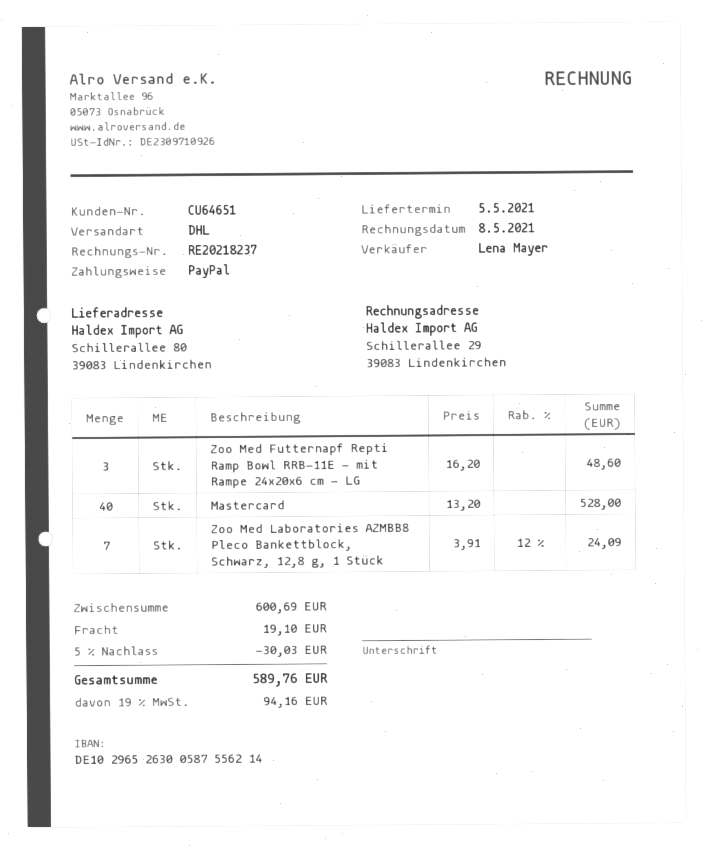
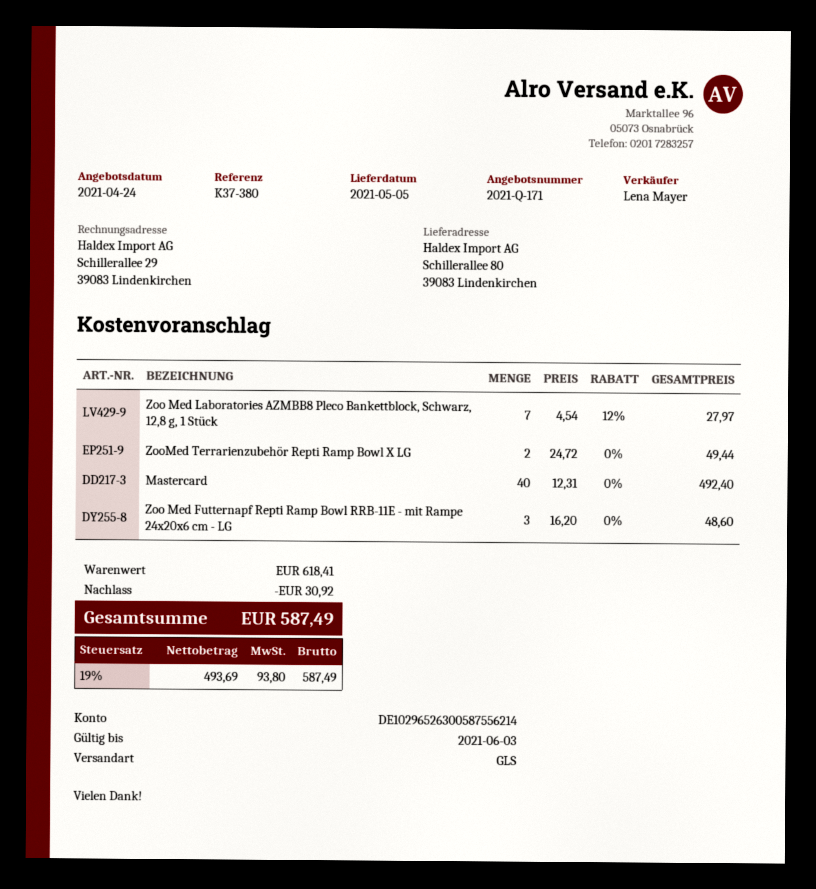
shipping method: DHL -> GLS
Mastercard: 40 x 13.20 = 528.00 -> 40 x 12.31 = 492.40
Zoo Med Laboratories AZMBB8 Pleco Bankettblock, Schwarz, 12,8 g, 1 Stück: 7 x 3.91 - 12% = 24.09 -> 7 x 4.54 - 12% = 27.97
ZooMed Terrarienzubehör Repti Ramp Bowl X LG: none -> 2 x 24.72 = 49.44
subtotal: 600.69 -> 618.41
discount: 30.03 -> 30.92
shipping: 19.10 -> none
tax: 19% = 94.16 -> 19% = 93.80
total: 589.76 -> 587.49

